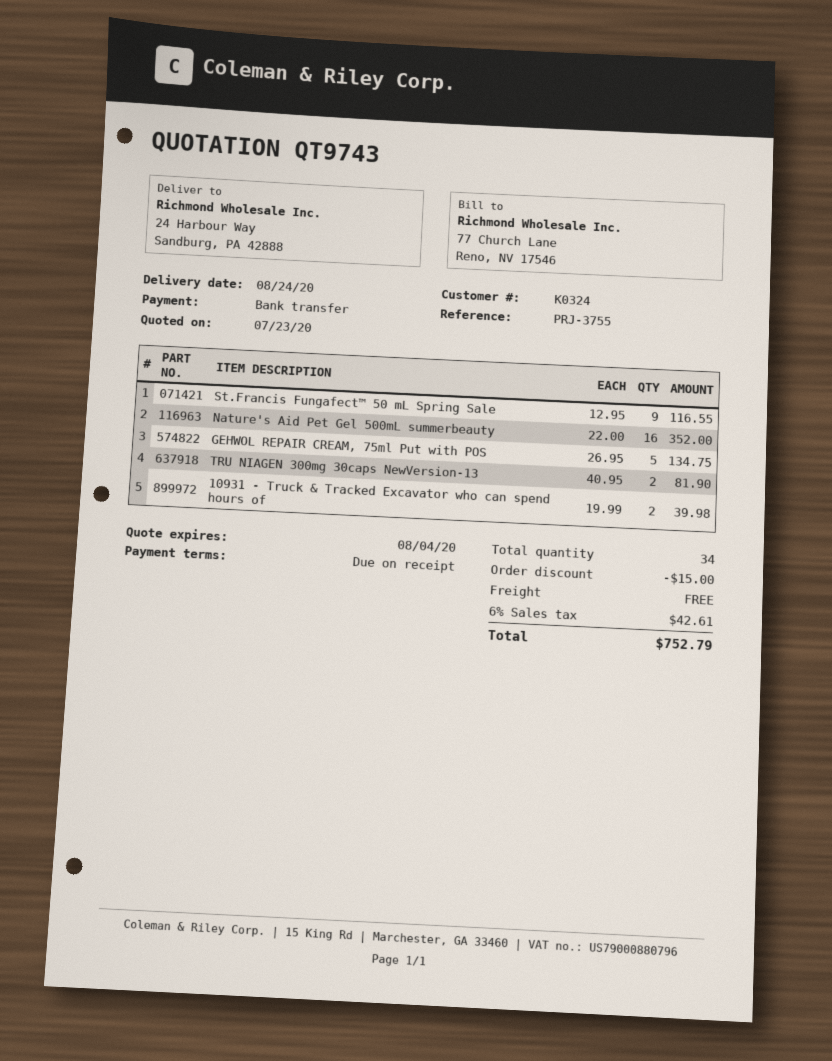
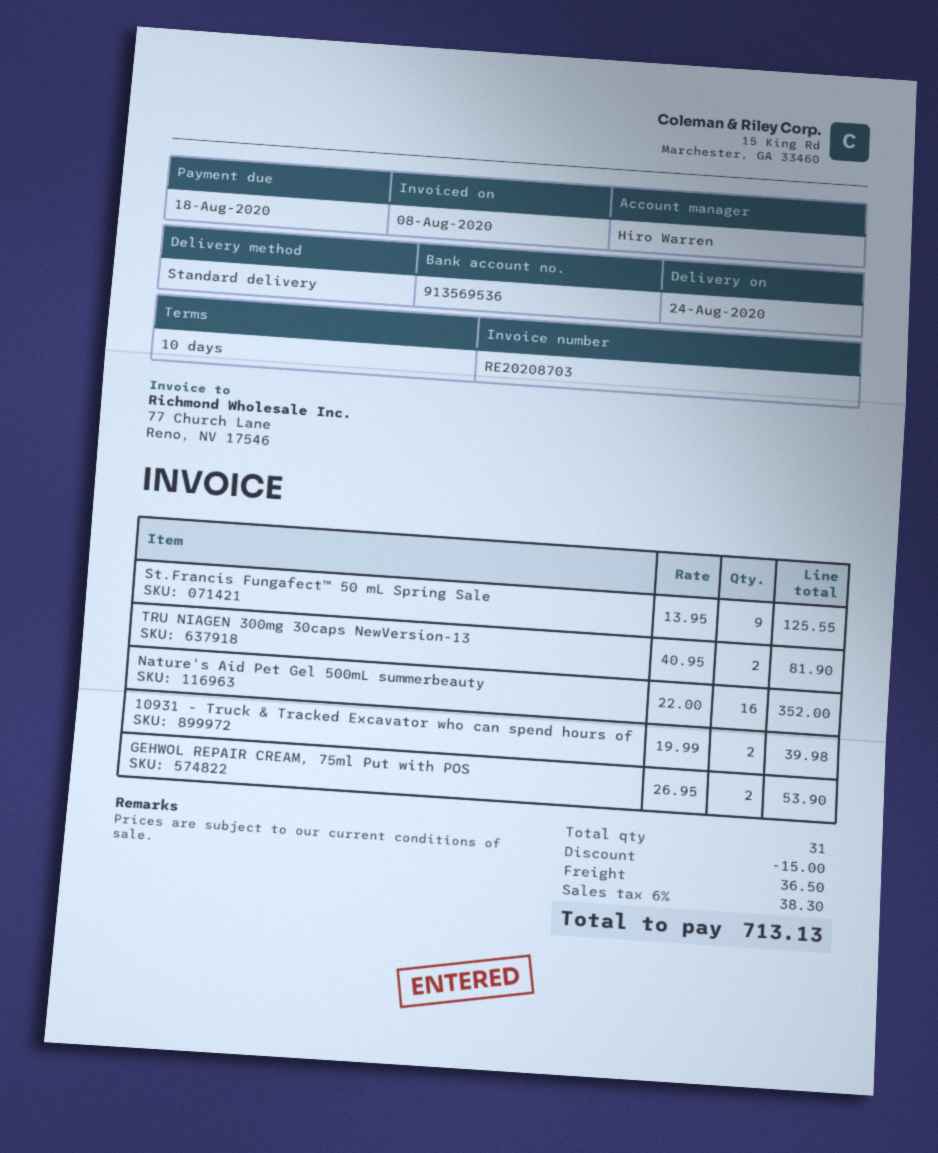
payment terms: on receipt -> 10 days
St.Francis Fungafect™ 50 mL Spring Sale: 9 x 12.95 = 116.55 -> 9 x 13.95 = 125.55
GEHWOL REPAIR CREAM, 75ml Put with POS: 5 x 26.95 = 134.75 -> 2 x 26.95 = 53.90
total quantity: 34 -> 31
shipping: 0.00 -> 36.50
tax: 6% = 42.61 -> 6% = 38.30
total: 752.79 -> 713.13

